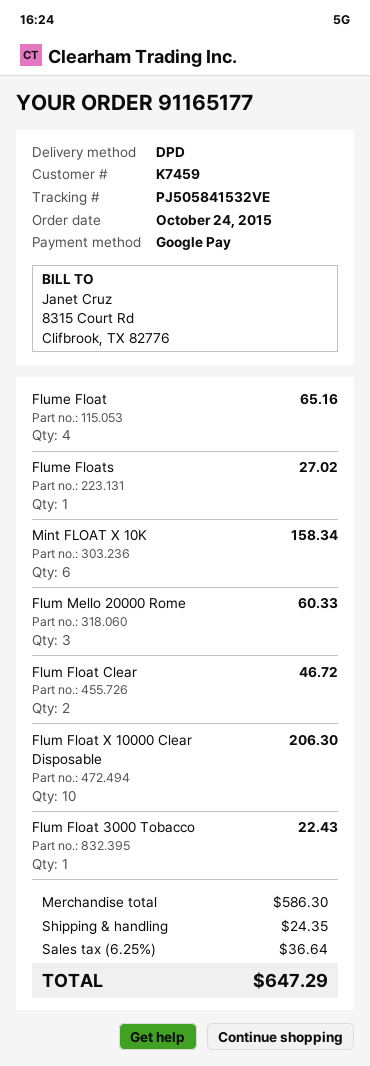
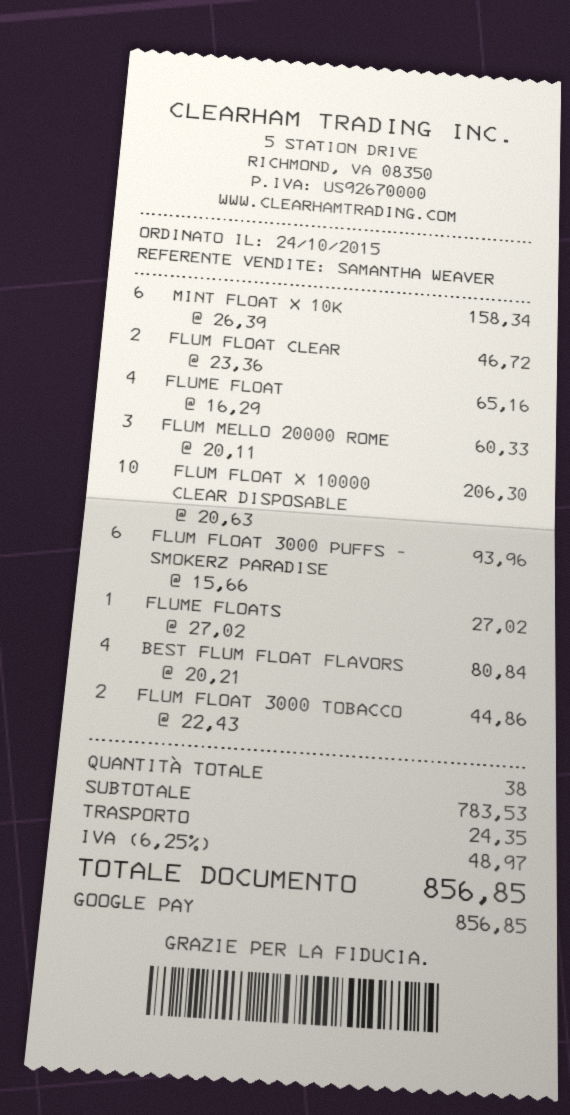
Flum Float 3000 Tobacco: 1 for 22.43 -> 2 for 44.86
FLUM FLOAT 3000 PUFFS – SMOKERZ PARADISE: none -> 6 for 93.96
BEST FLUM FLOAT FLAVORS: none -> 4 for 80.84
subtotal: 586.30 -> 783.53
tax: 6.25% = 36.64 -> 6.25% = 48.97
total: 647.29 -> 856.85

